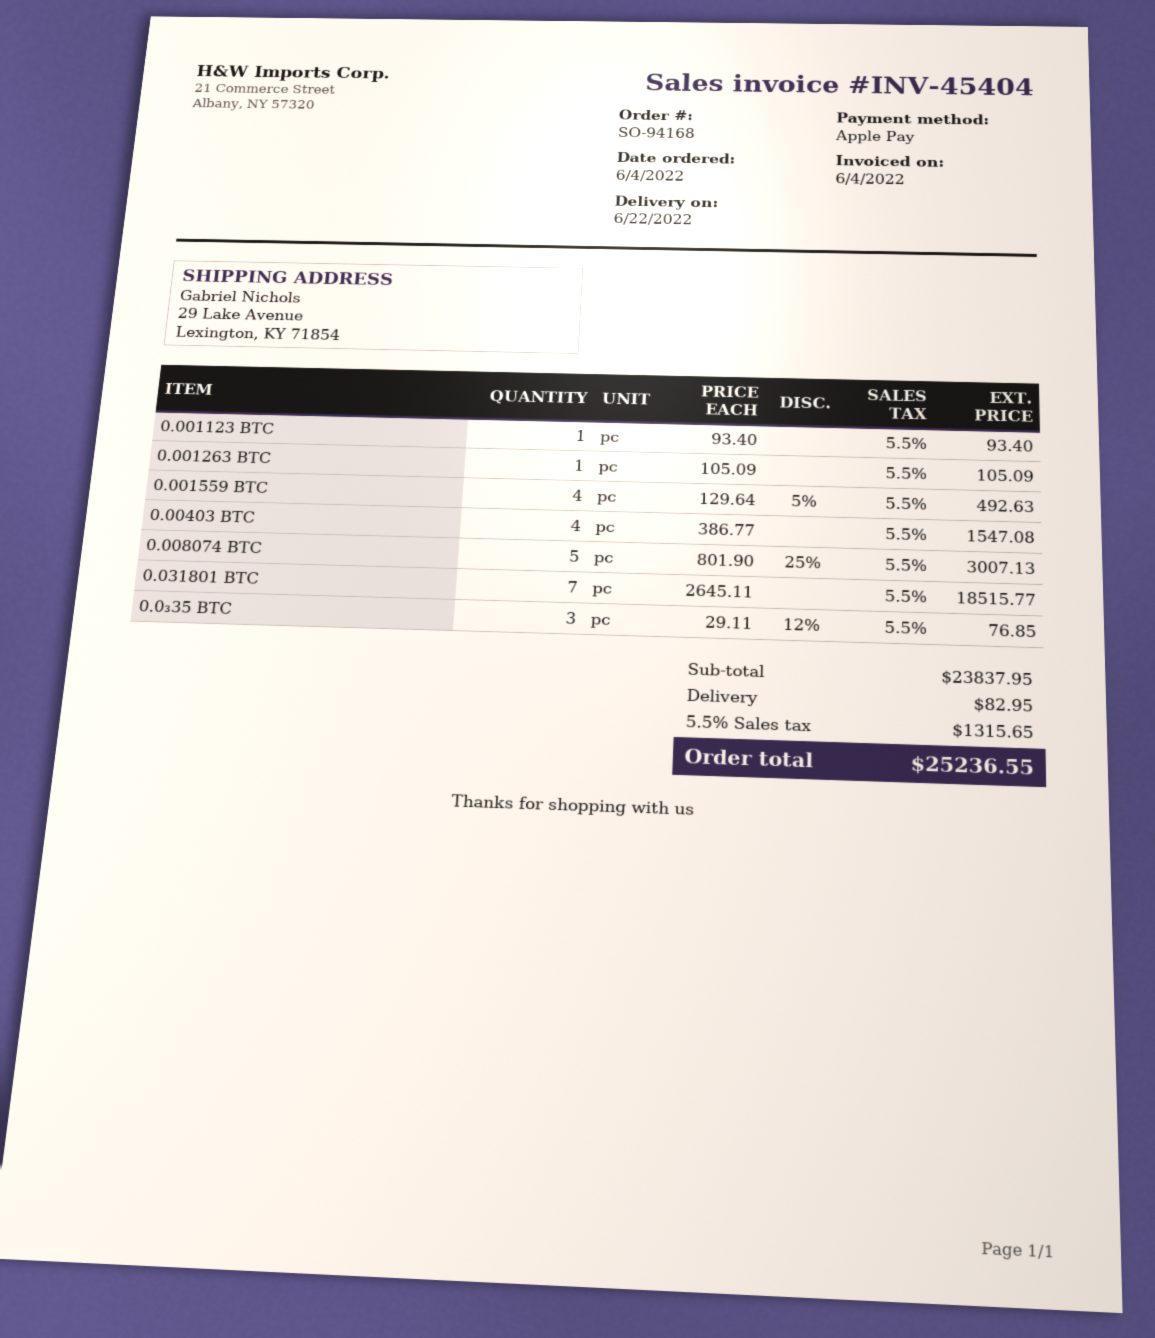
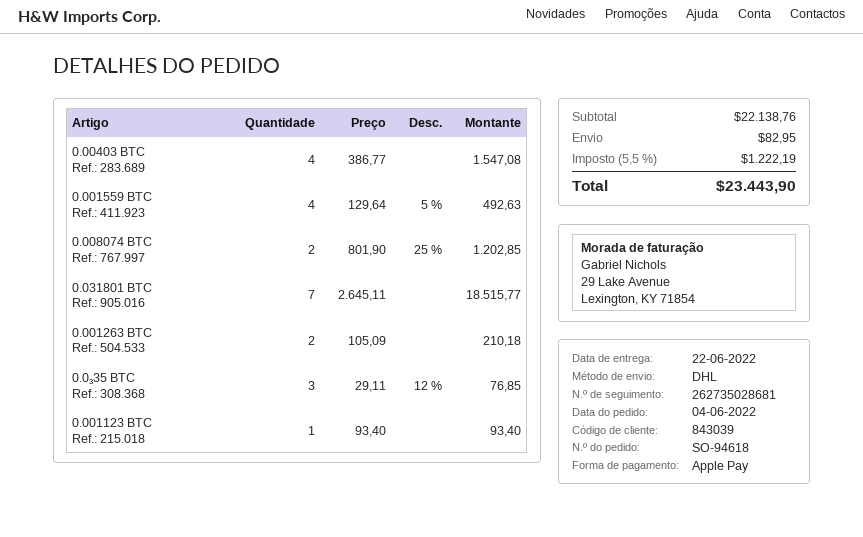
order number: SO-94168 -> SO-94618
0.001263 BTC: 1 x 105.09 = 105.09 -> 2 x 105.09 = 210.18
0.008074 BTC: 5 x 801.90 - 25% = 3007.13 -> 2 x 801.90 - 25% = 1202.85
subtotal: 23837.95 -> 22138.76
tax: 5.5% = 1315.65 -> 5.5% = 1222.19
total: 25236.55 -> 23443.90

